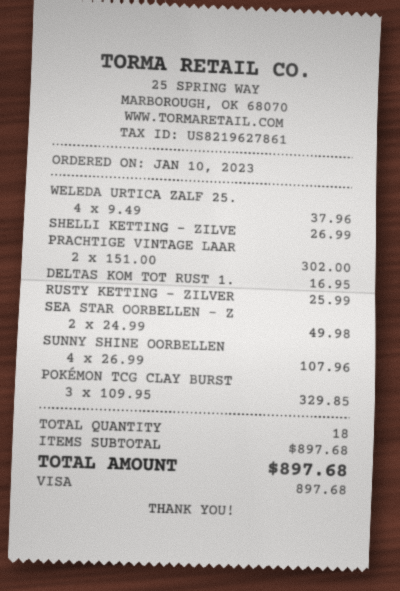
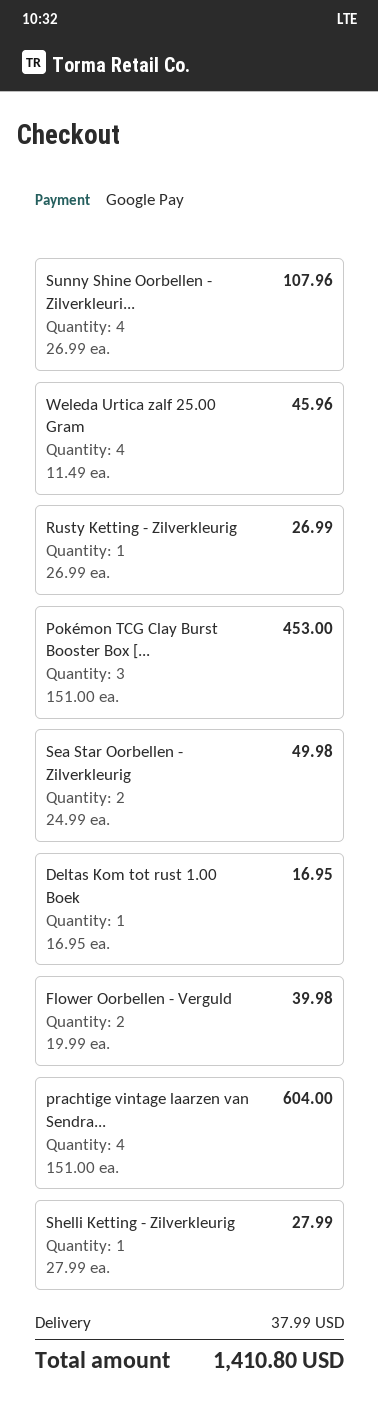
payment method: Visa -> Google Pay
WELEDA URTICA ZALF 25.: 4 x 9.49 = 37.96 -> 4 x 11.49 = 45.96
SHELLI KETTING - ZILVE: 1 x 26.99 = 26.99 -> 1 x 27.99 = 27.99
PRACHTIGE VINTAGE LAAR: 2 x 151.00 = 302.00 -> 4 x 151.00 = 604.00
RUSTY KETTING - ZILVER: 1 x 25.99 = 25.99 -> 1 x 26.99 = 26.99
POKÉMON TCG CLAY BURST: 3 x 109.95 = 329.85 -> 3 x 151.00 = 453.00
Flower Oorbellen - Verguld: none -> 2 x 19.99 = 39.98
shipping: none -> 37.99
total: 897.68 -> 1410.80

